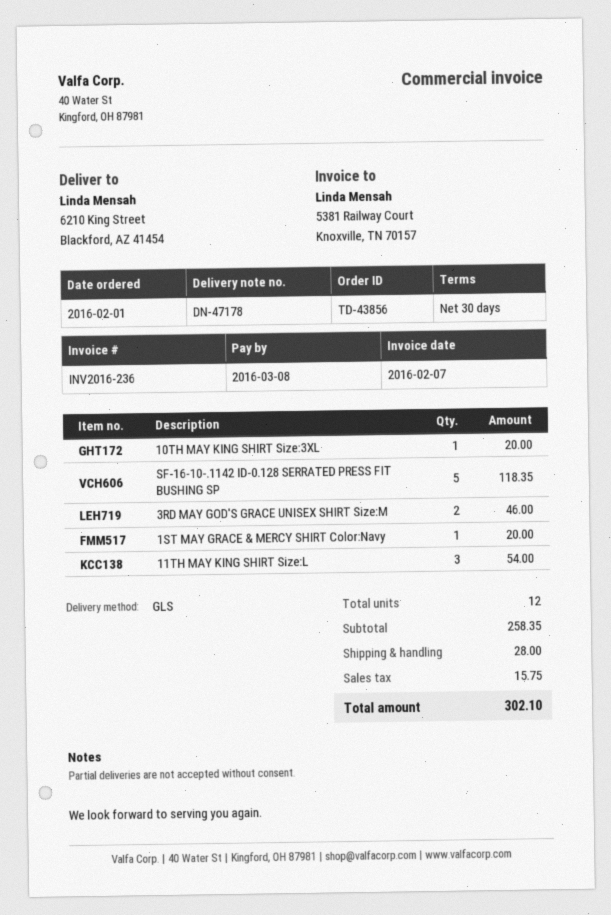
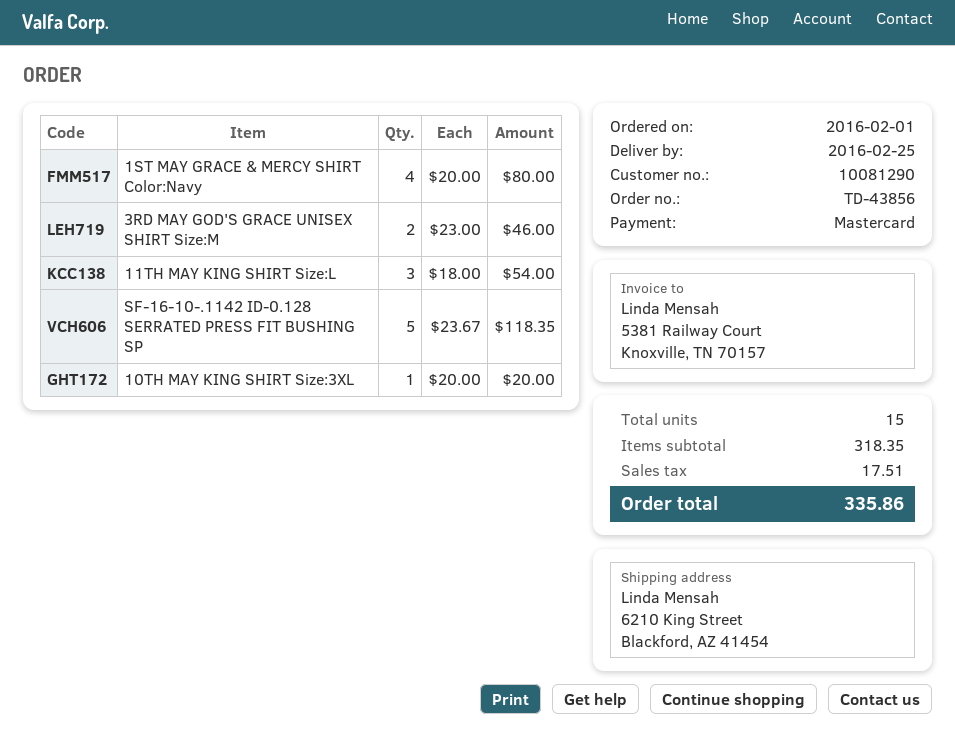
1ST MAY GRACE & MERCY SHIRT Color:Navy: 1 for 20.00 -> 4 for 80.00
total quantity: 12 -> 15
subtotal: 258.35 -> 318.35
shipping: 28.00 -> none
tax: 15.75 -> 17.51
total: 302.10 -> 335.86

